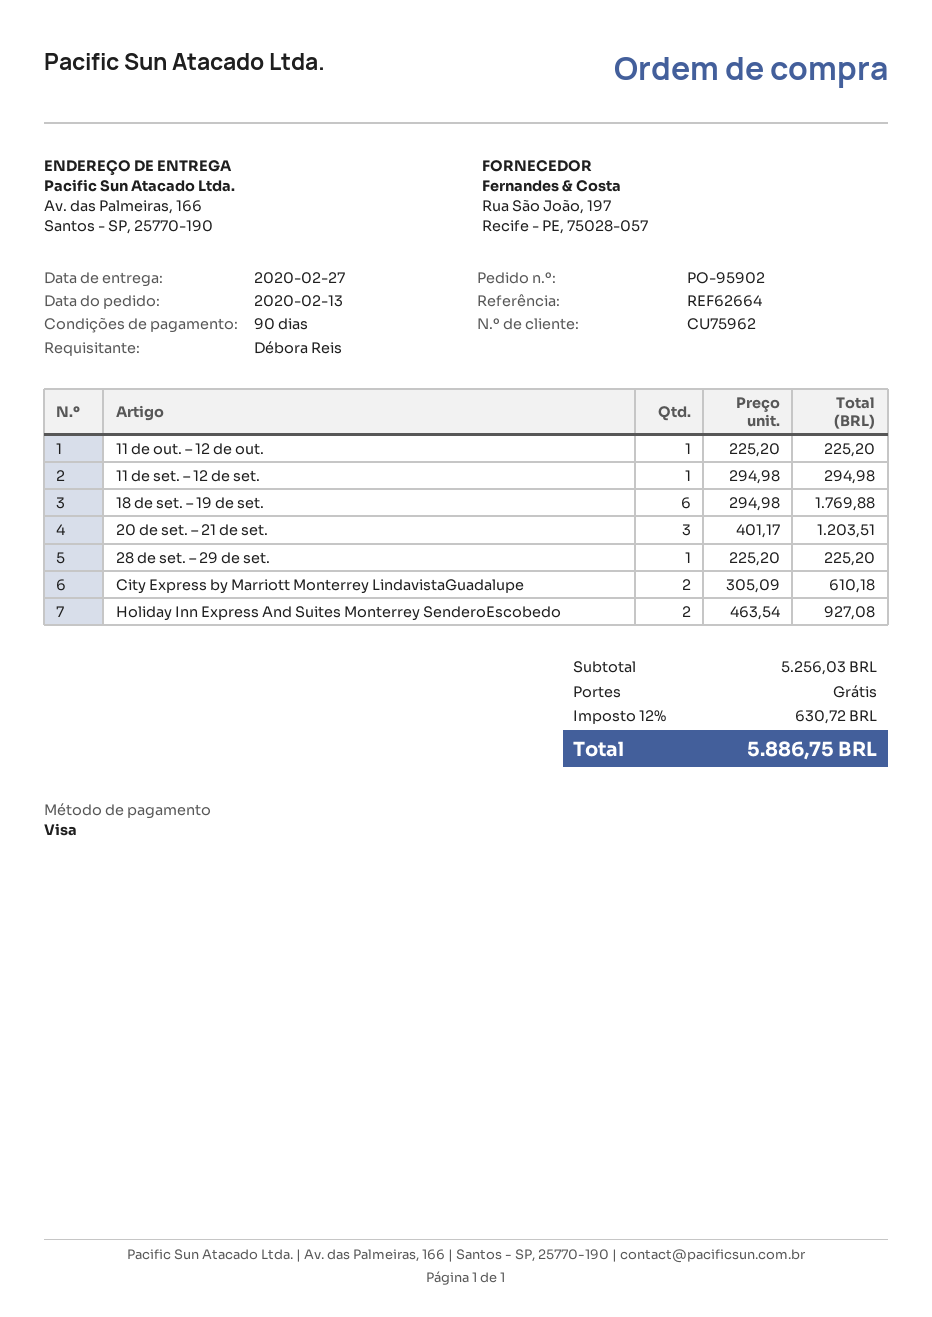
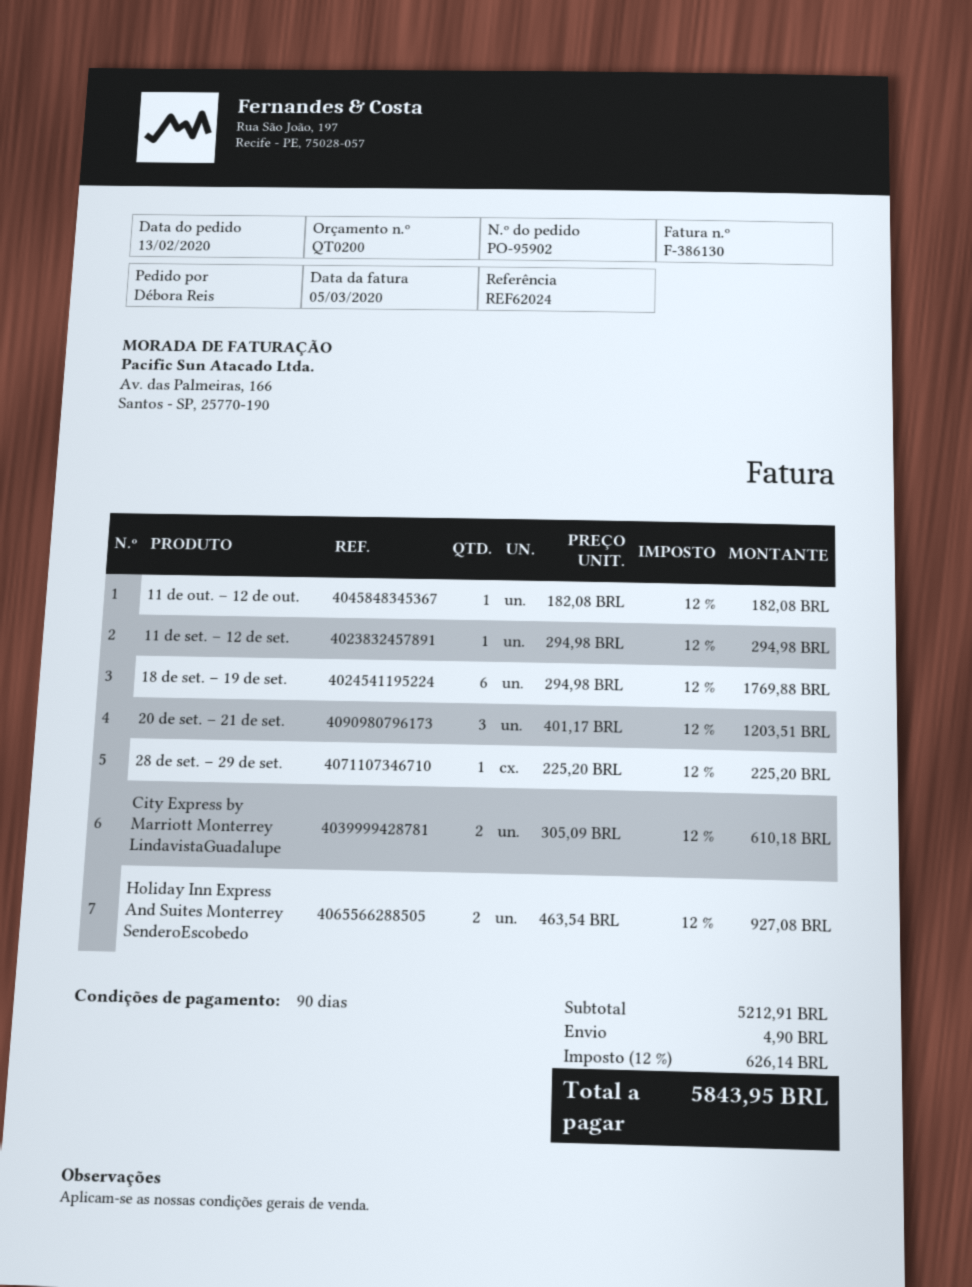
reference: REF62664 -> REF62024
11 de out. – 12 de out.: 1 x 225.20 = 225.20 -> 1 x 182.08 = 182.08
subtotal: 5256.03 -> 5212.91
shipping: 0.00 -> 4.90
tax: 12% = 630.72 -> 12% = 626.14
total: 5886.75 -> 5843.95

